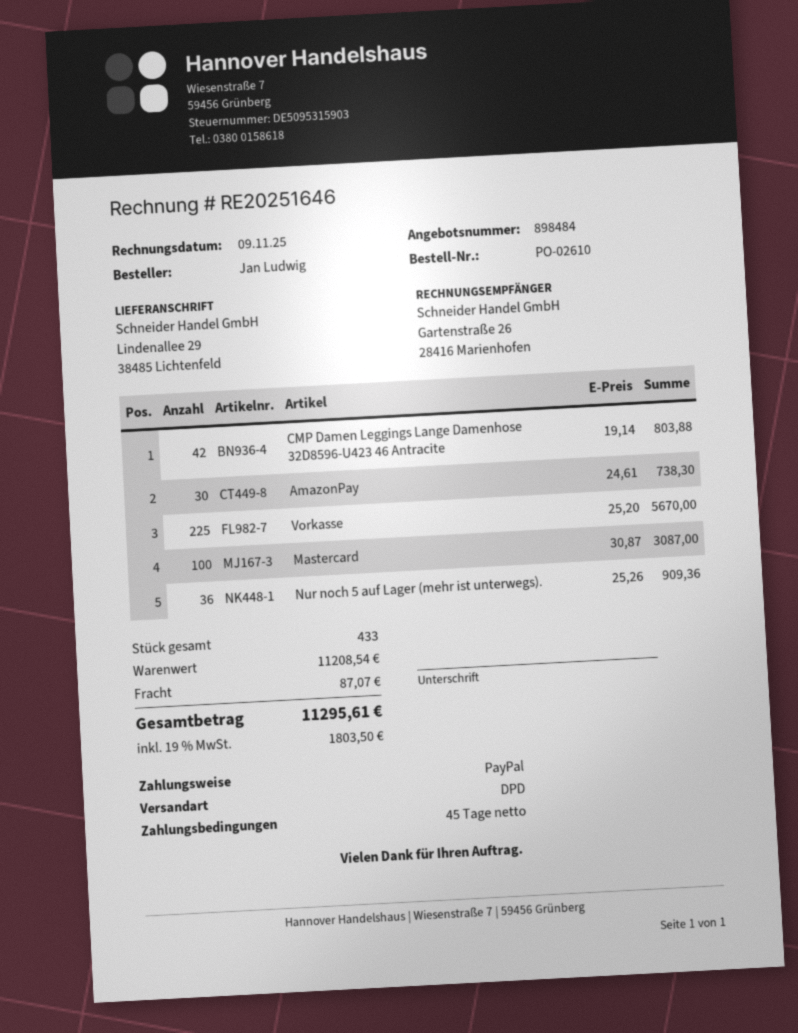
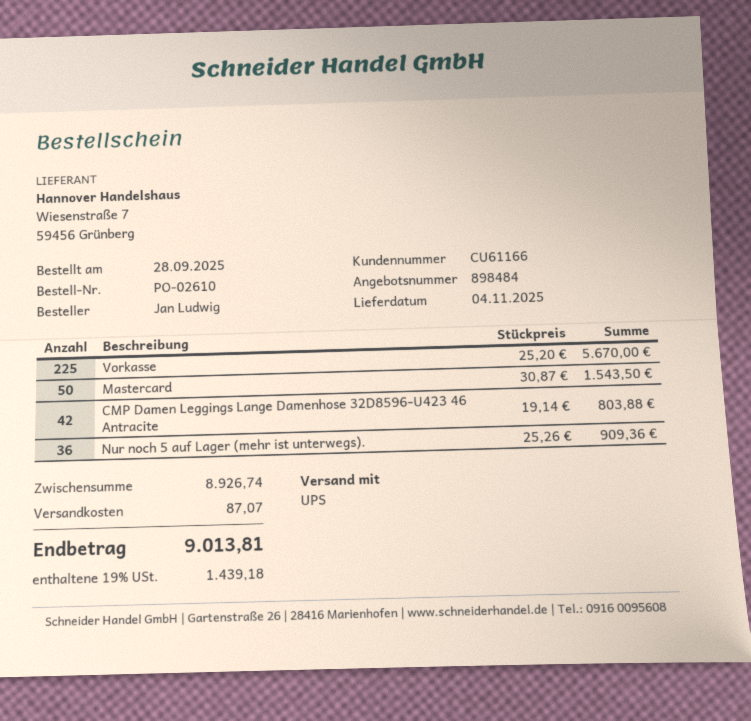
shipping method: DPD -> UPS
AmazonPay: 30 x 24.61 = 738.30 -> none
Mastercard: 100 x 30.87 = 3087.00 -> 50 x 30.87 = 1543.50
subtotal: 11208.54 -> 8926.74
tax: 19% = 1803.50 -> 19% = 1439.18
total: 11295.61 -> 9013.81

